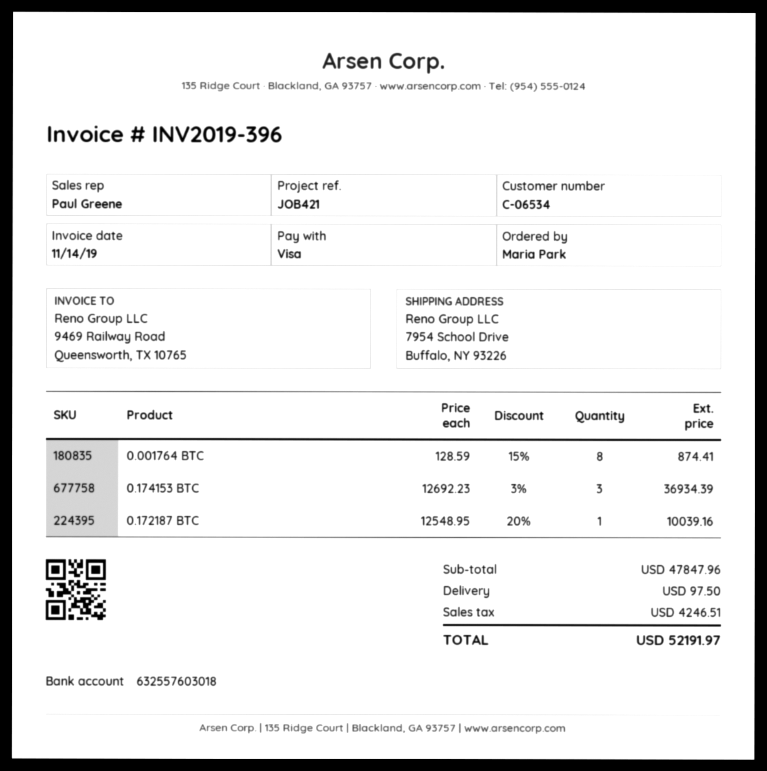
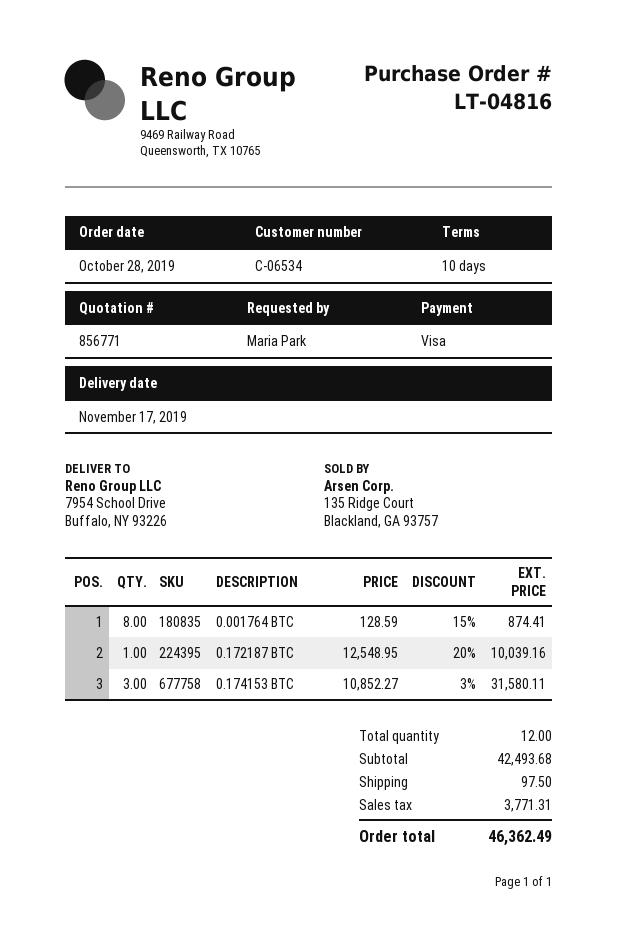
0.174153 BTC: 3 x 12692.23 - 3% = 36934.39 -> 3 x 10852.27 - 3% = 31580.11
subtotal: 47847.96 -> 42493.68
tax: 4246.51 -> 3771.31
total: 52191.97 -> 46362.49

